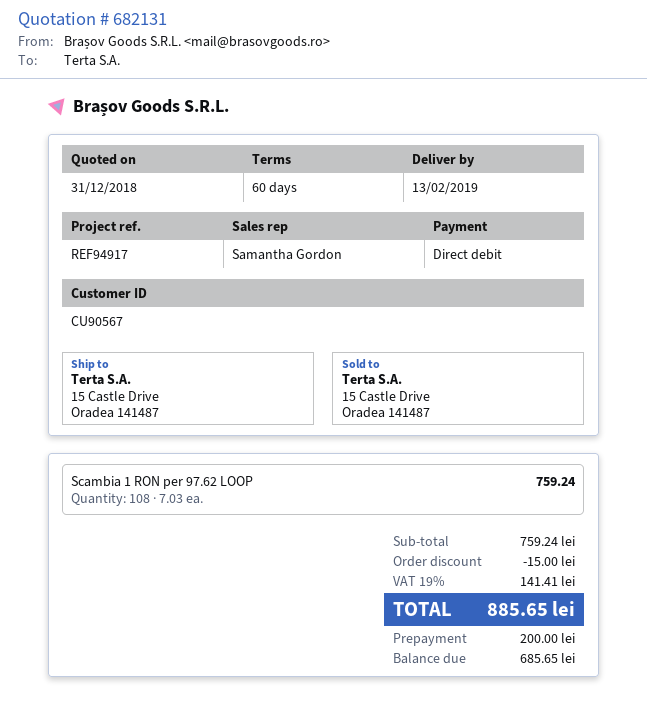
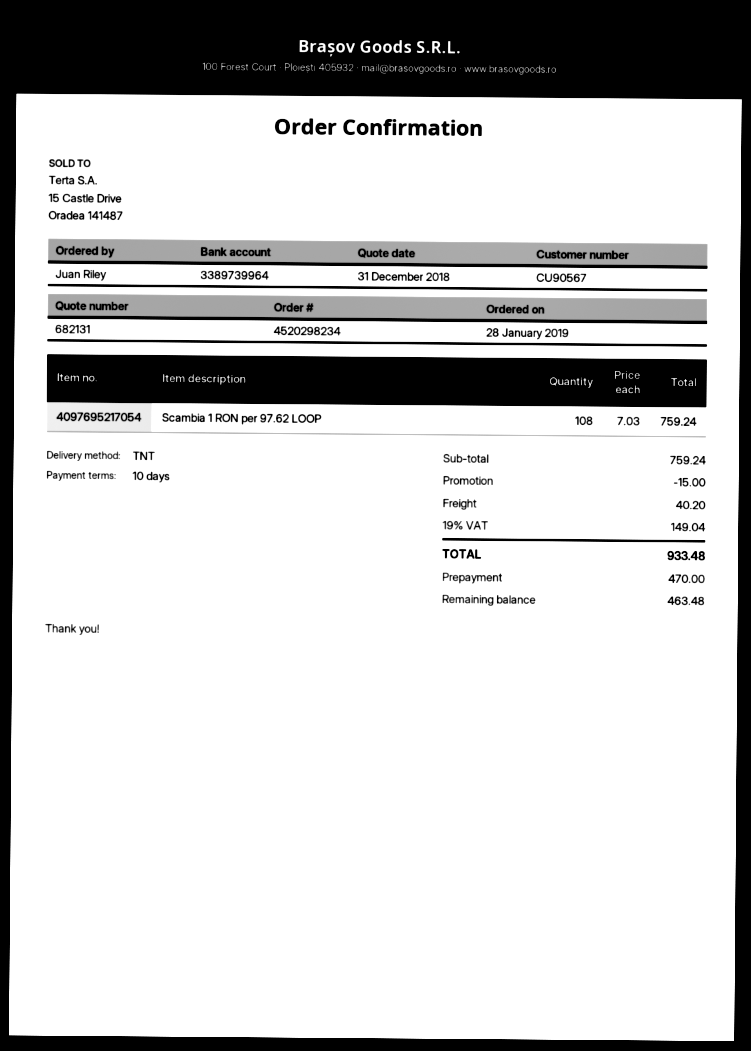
payment terms: 60 days -> 10 days
shipping: none -> 40.20
tax: 19% = 141.41 -> 19% = 149.04
total: 885.65 -> 933.48
deposit: 200.00 -> 470.00
balance: 685.65 -> 463.48

